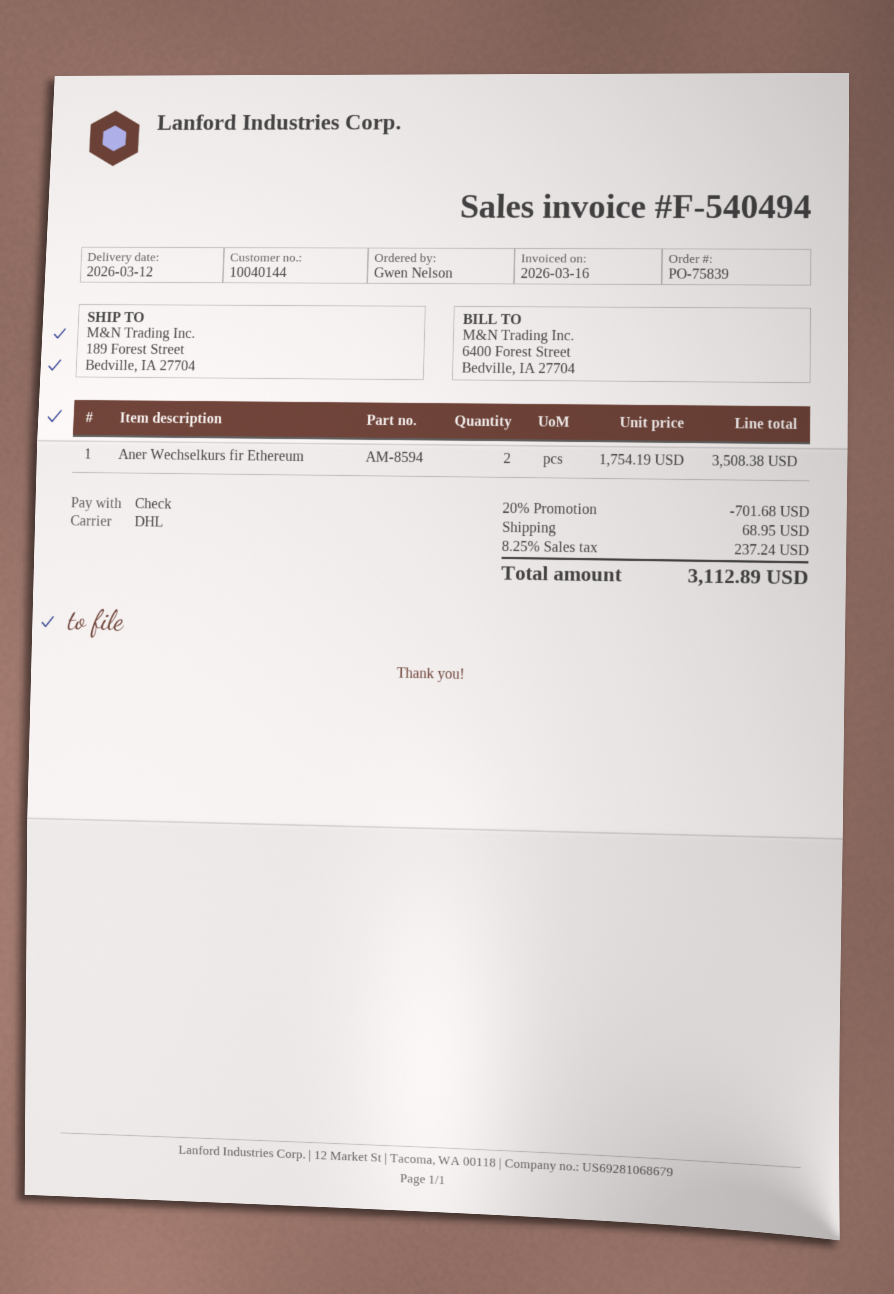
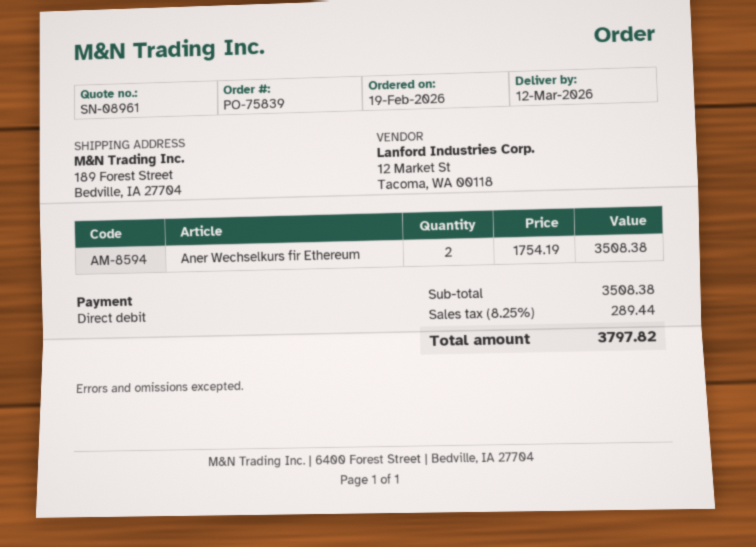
payment method: cheque -> direct debit
discount: 20% = 701.68 -> none
shipping: 68.95 -> none
tax: 8.25% = 237.24 -> 8.25% = 289.44
total: 3112.89 -> 3797.82

